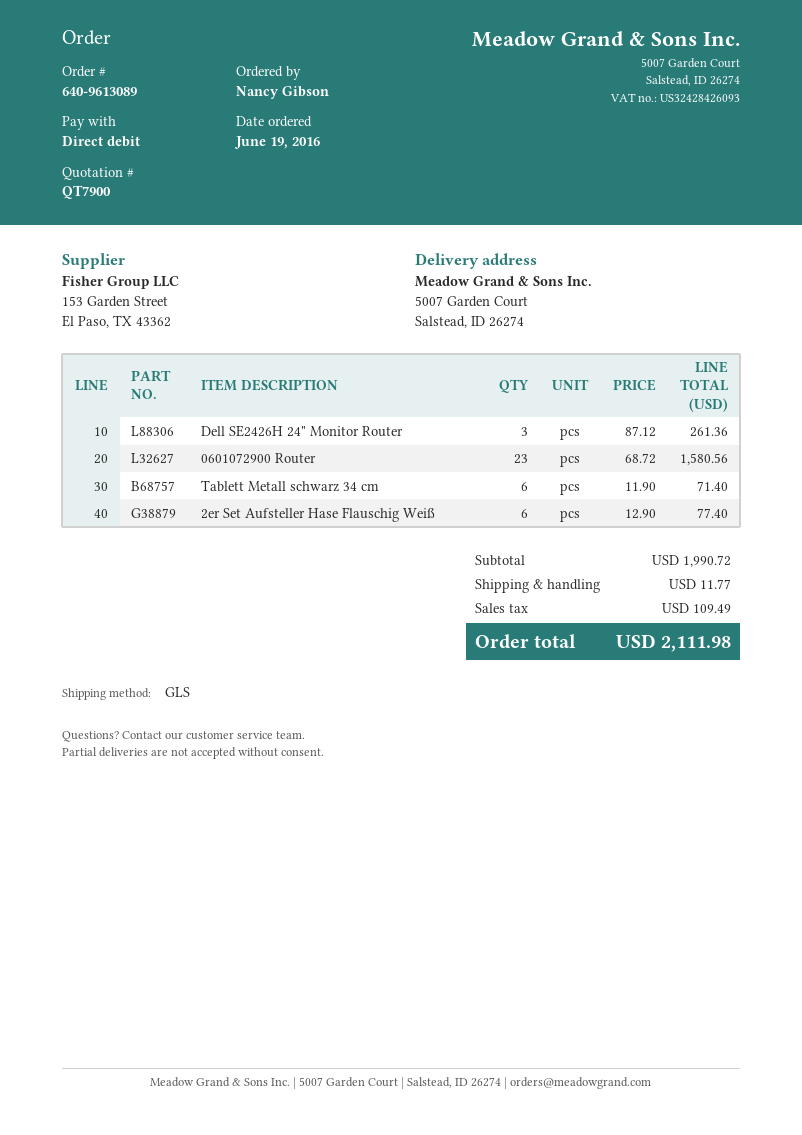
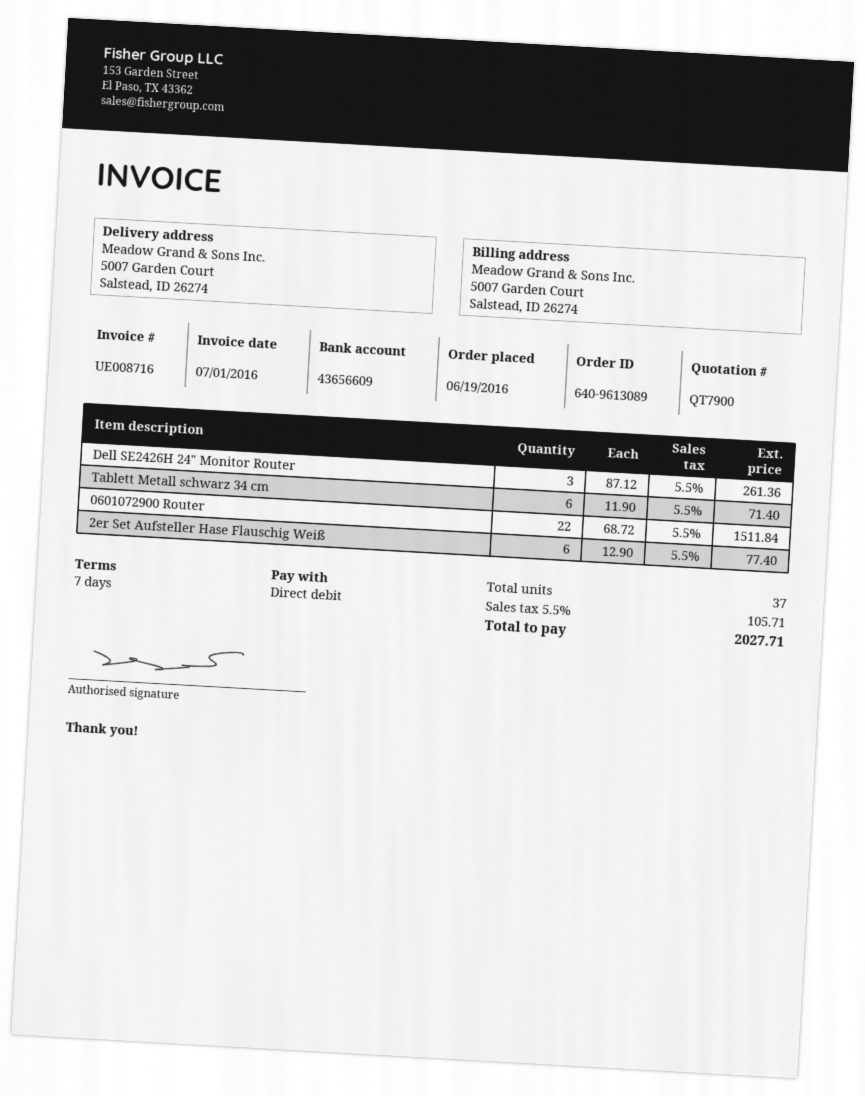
0601072900 Router: 23 x 68.72 = 1580.56 -> 22 x 68.72 = 1511.84
shipping: 11.77 -> none
tax: 109.49 -> 105.71
total: 2111.98 -> 2027.71

